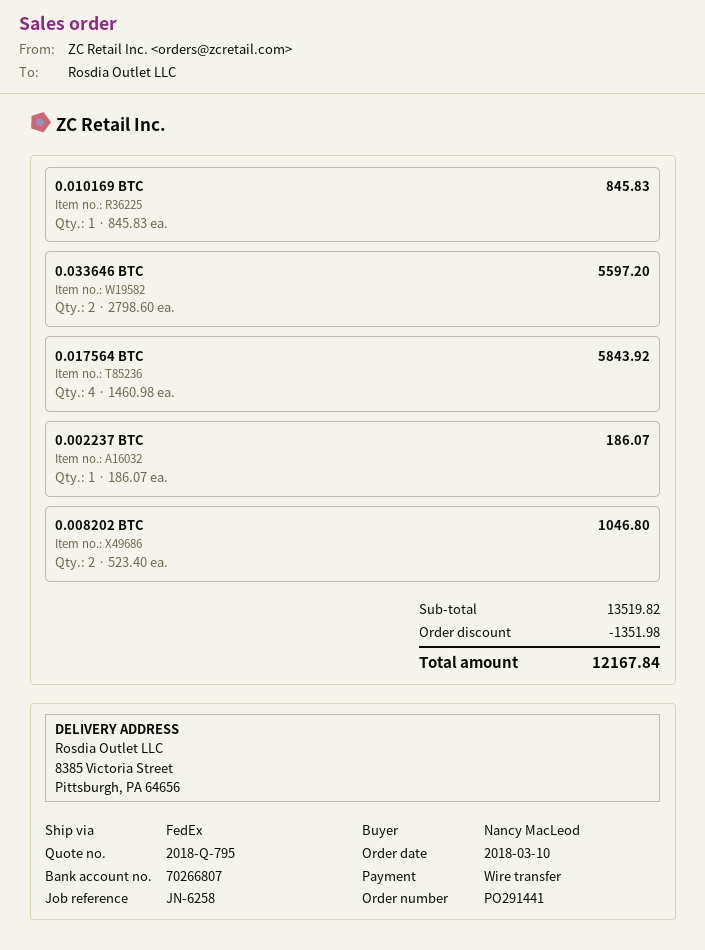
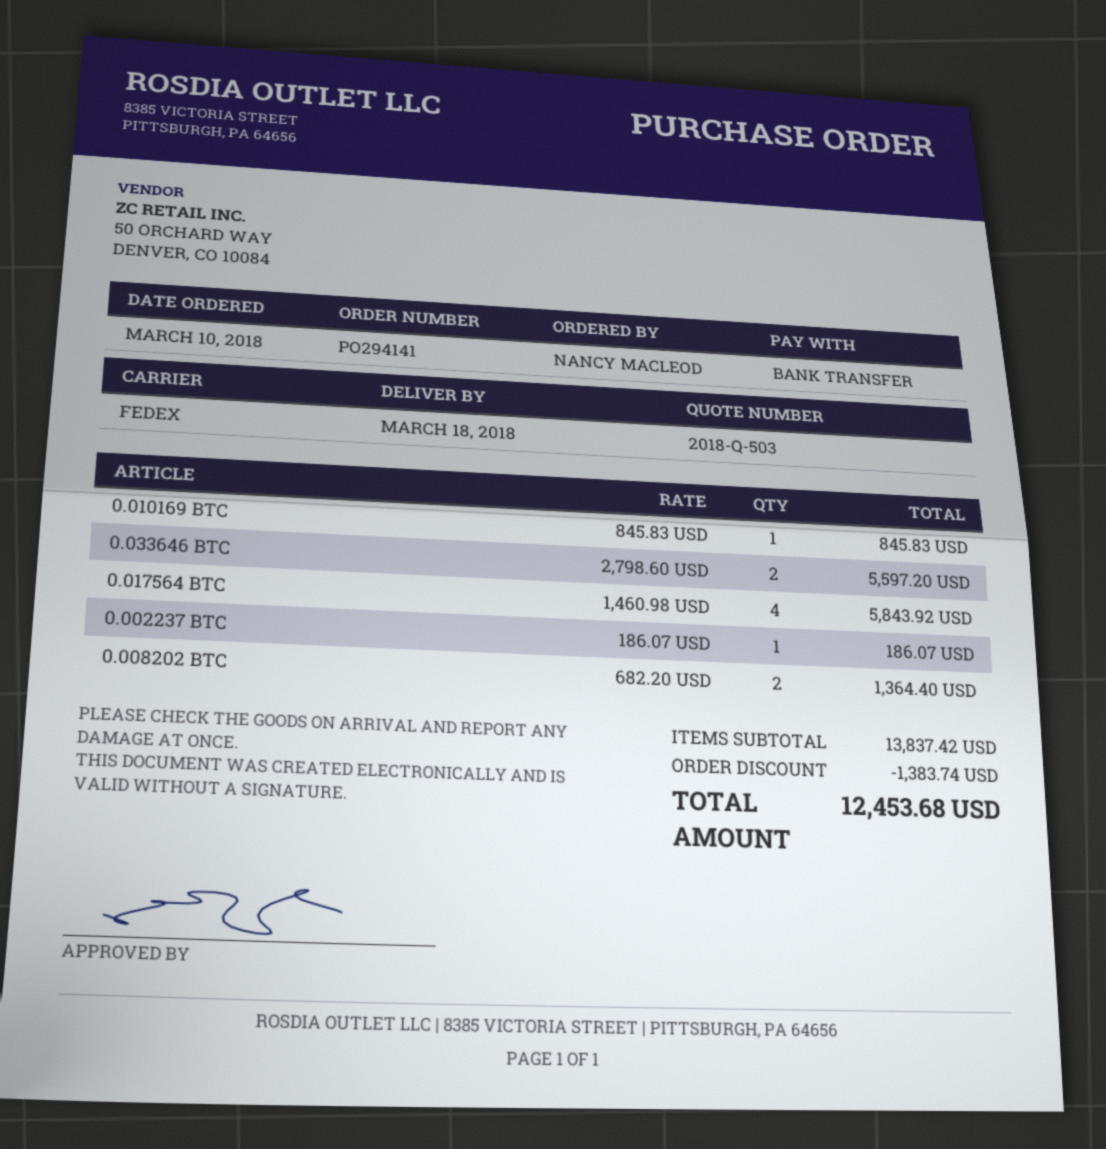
quote number: 2018-Q-795 -> 2018-Q-503
order number: PO291441 -> PO294141
0.008202 BTC: 2 x 523.40 = 1046.80 -> 2 x 682.20 = 1364.40
subtotal: 13519.82 -> 13837.42
discount: 1351.98 -> 1383.74
total: 12167.84 -> 12453.68

